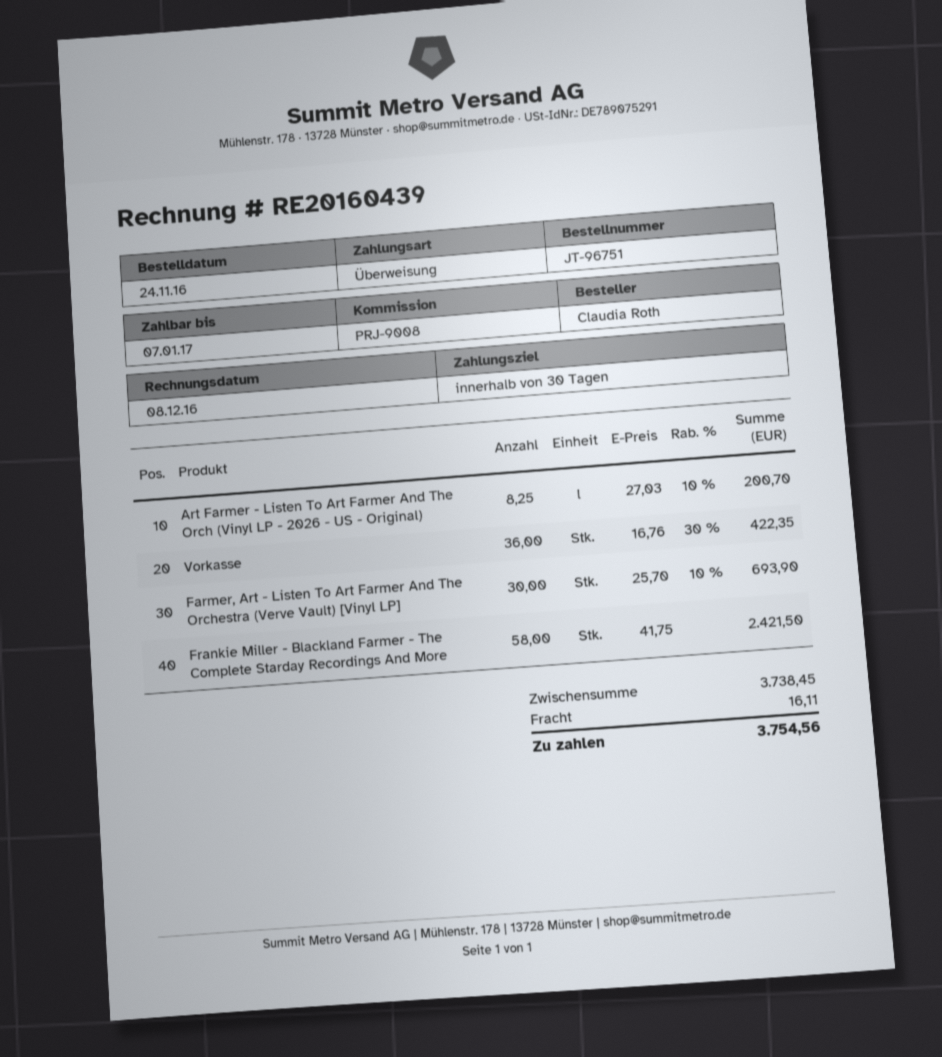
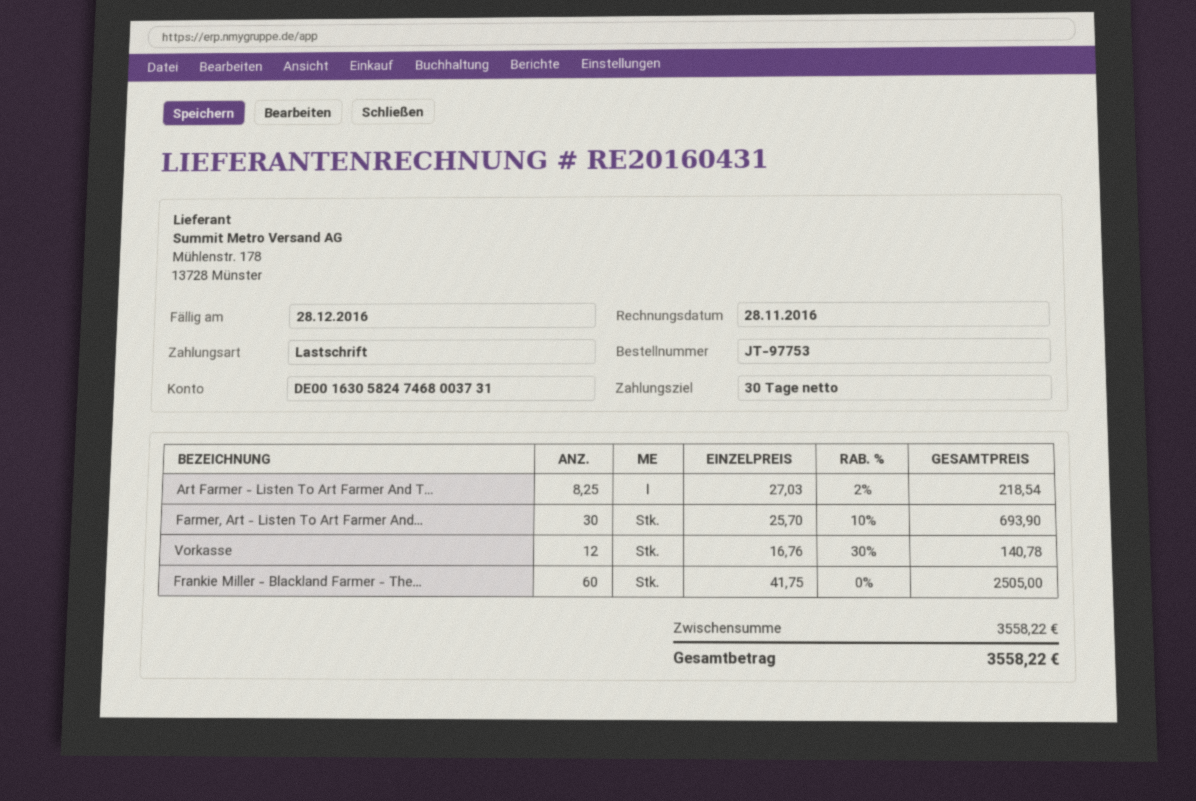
order number: JT-96751 -> JT-97753
invoice number: RE20160439 -> RE20160431
invoice date: 2016-12-08 -> 2016-11-28
due date: 2017-01-07 -> 2016-12-28
payment method: bank transfer -> direct debit
Art Farmer - Listen To Art Farmer And The Orch (Vinyl LP - 2026 - US - Original): 8.25 x 27.03 - 10% = 200.70 -> 8.25 x 27.03 - 2% = 218.54
Vorkasse: 36 x 16.76 - 30% = 422.35 -> 12 x 16.76 - 30% = 140.78
Frankie Miller - Blackland Farmer - The Complete Starday Recordings And More: 58 x 41.75 = 2421.50 -> 60 x 41.75 = 2505.00
subtotal: 3738.45 -> 3558.22
shipping: 16.11 -> none
total: 3754.56 -> 3558.22

